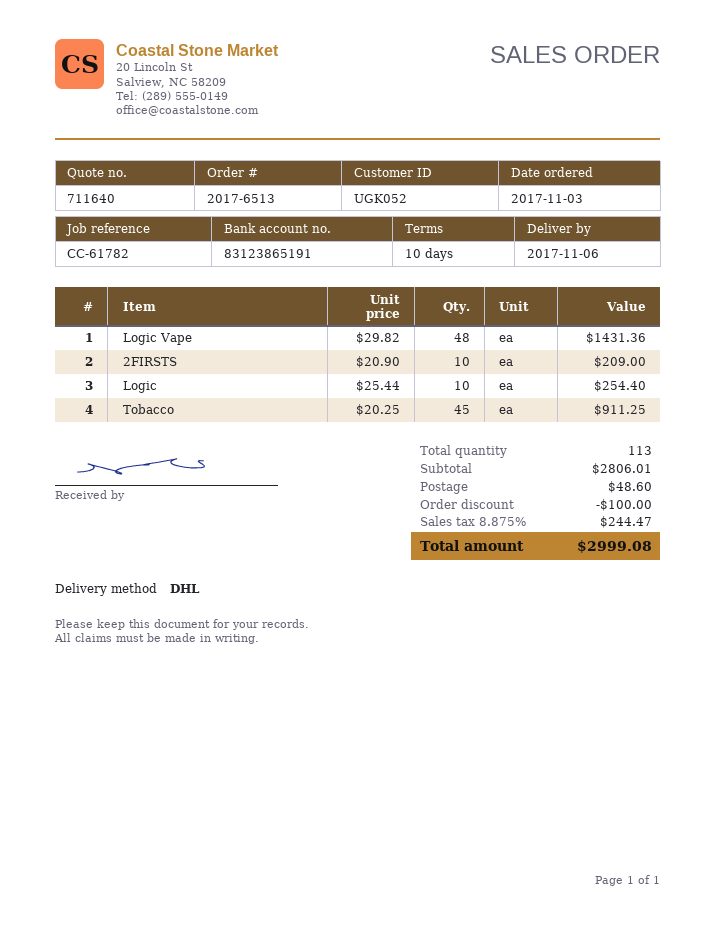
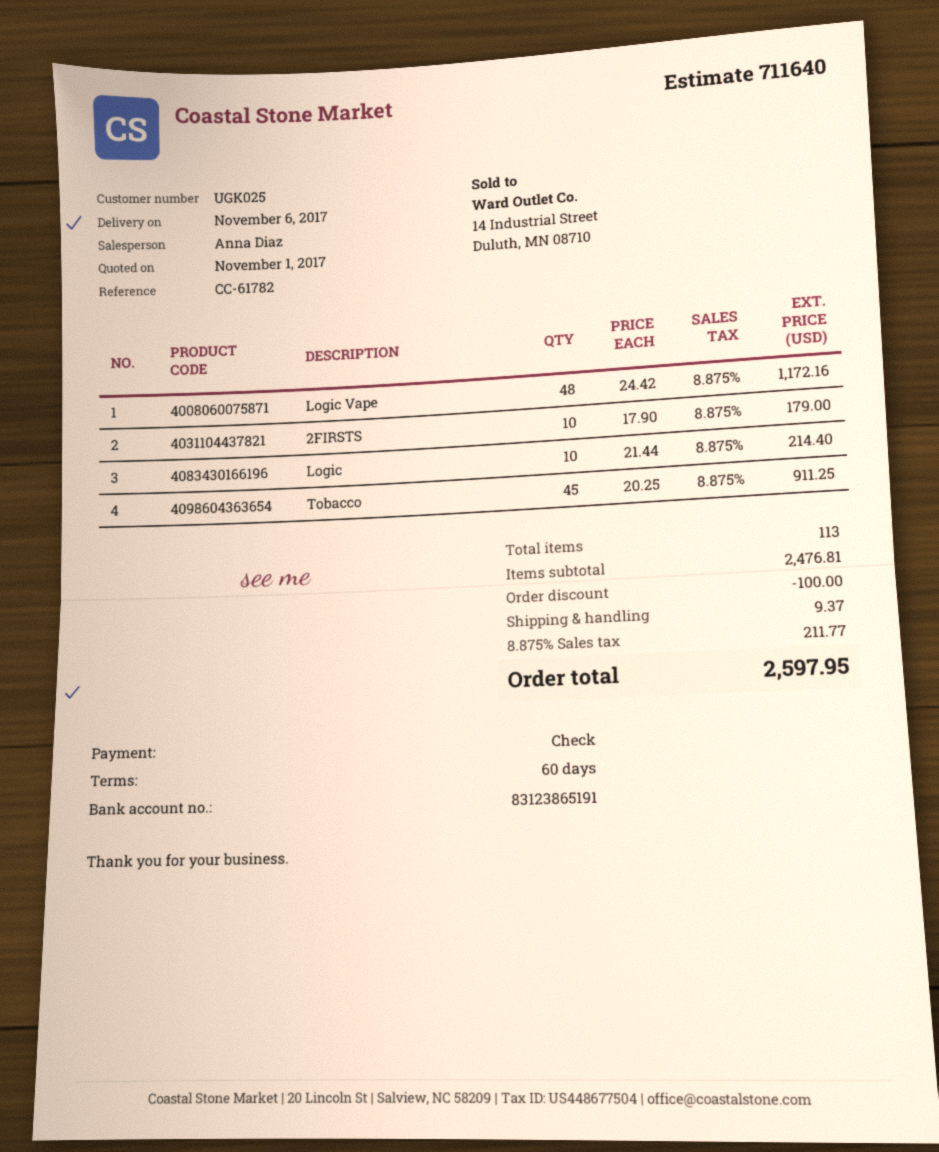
payment terms: 10 days -> 60 days
customer number: UGK052 -> UGK025
Logic Vape: 48 x 29.82 = 1431.36 -> 48 x 24.42 = 1172.16
2FIRSTS: 10 x 20.90 = 209.00 -> 10 x 17.90 = 179.00
Logic: 10 x 25.44 = 254.40 -> 10 x 21.44 = 214.40
subtotal: 2806.01 -> 2476.81
shipping: 48.60 -> 9.37
tax: 8.875% = 244.47 -> 8.875% = 211.77
total: 2999.08 -> 2597.95

